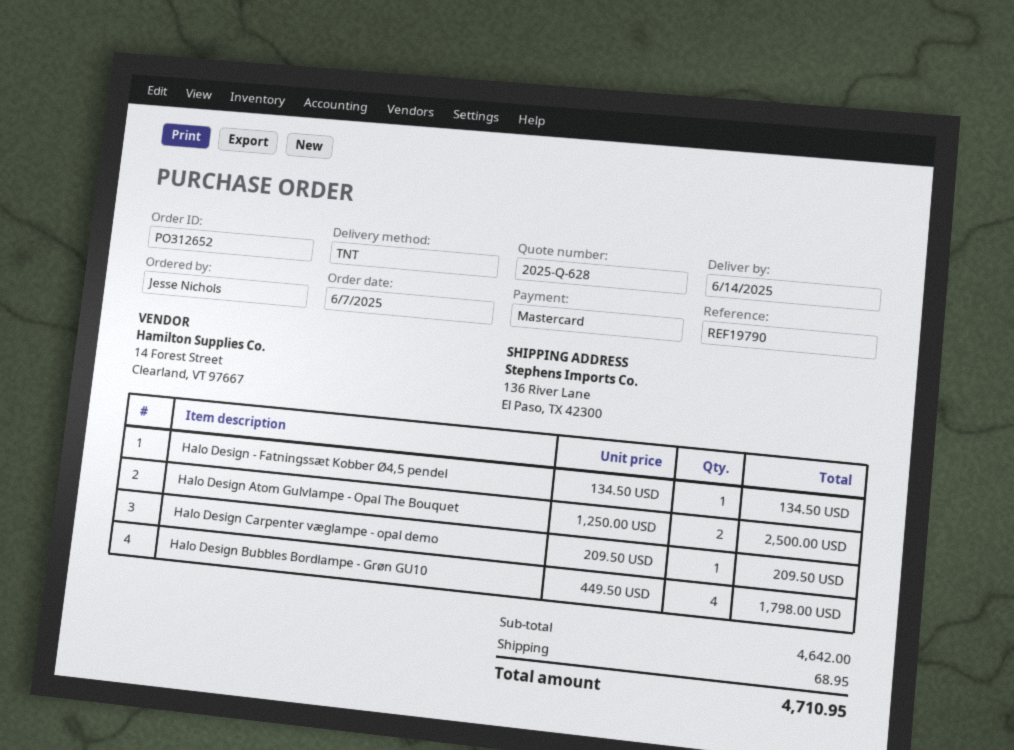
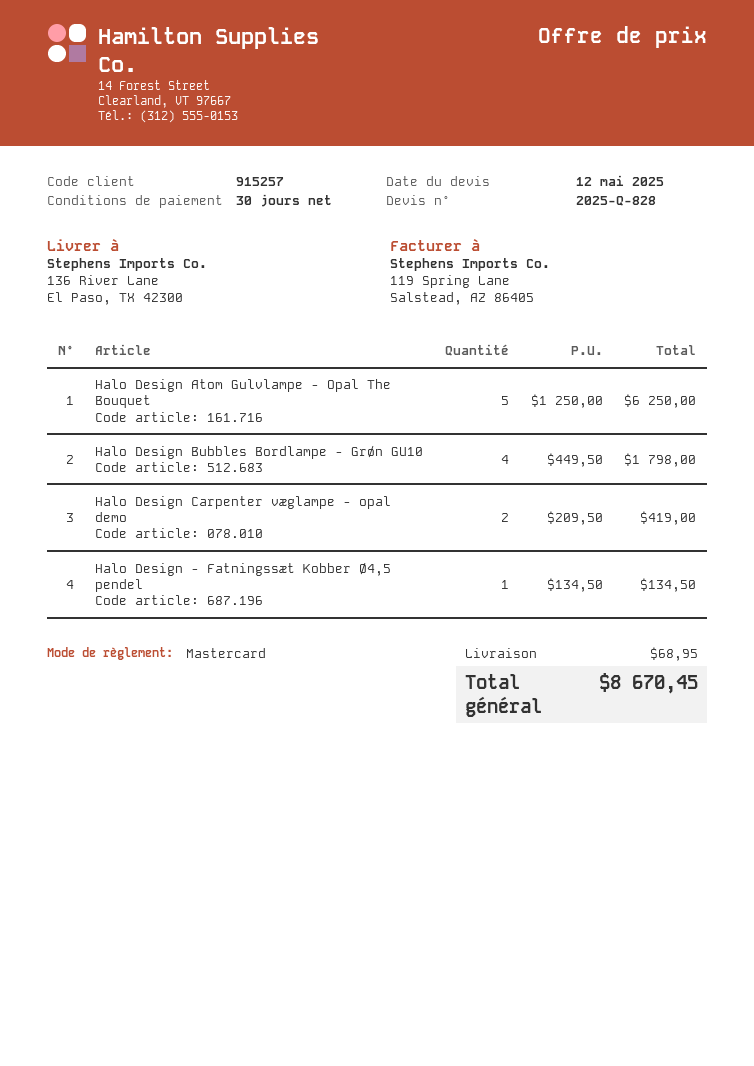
quote number: 2025-Q-628 -> 2025-Q-828
Halo Design Atom Gulvlampe - Opal The Bouquet: 2 x 1250.00 = 2500.00 -> 5 x 1250.00 = 6250.00
Halo Design Carpenter væglampe - opal demo: 1 x 209.50 = 209.50 -> 2 x 209.50 = 419.00
total: 4710.95 -> 8670.45

